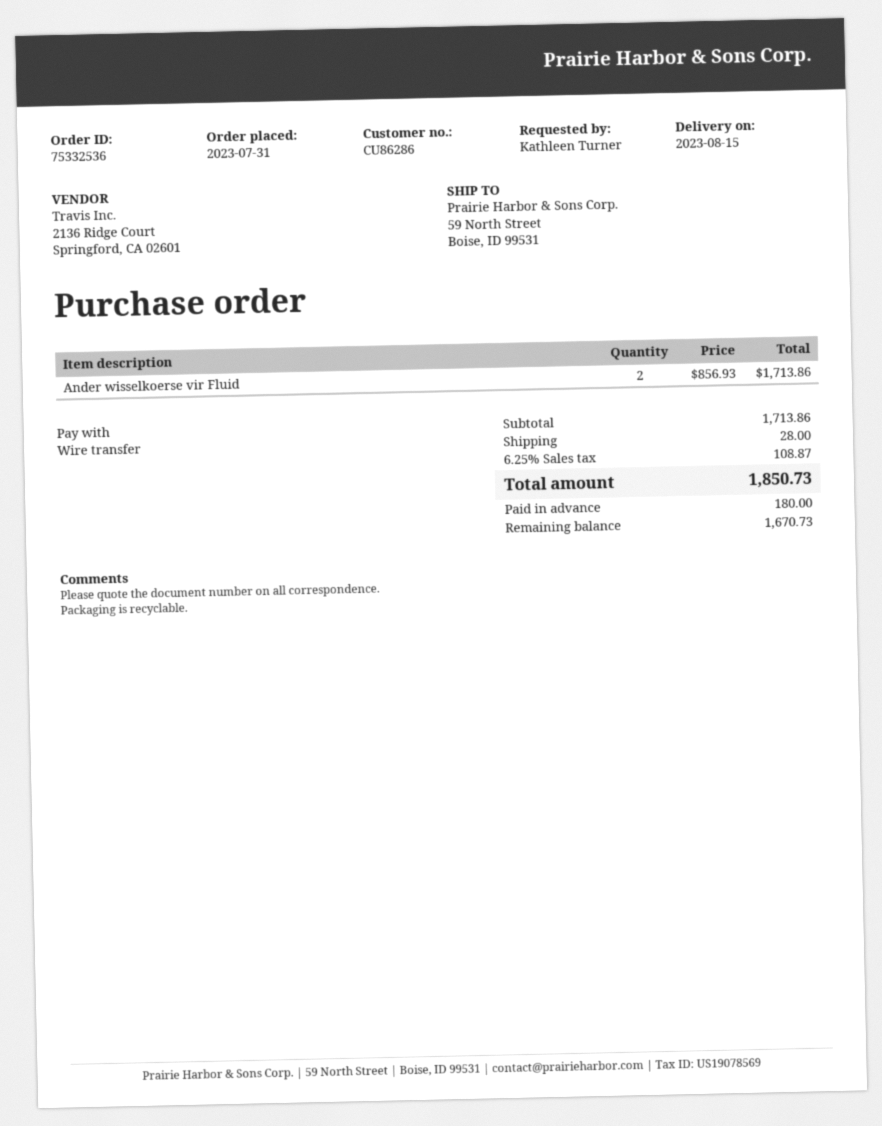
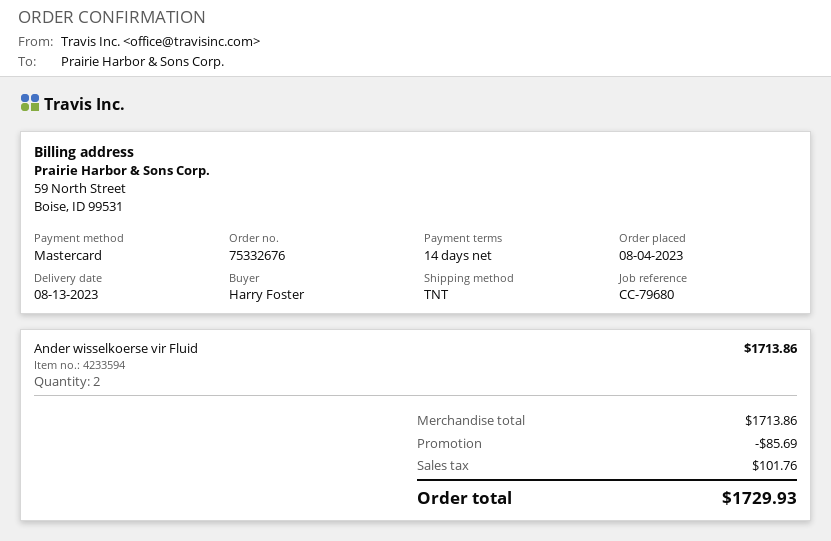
order number: 75332536 -> 75332676
order date: 2023-07-31 -> 2023-08-04
delivery date: 2023-08-15 -> 2023-08-13
ordered by: Kathleen Turner -> Harry Foster
payment method: bank transfer -> Mastercard
discount: none -> 85.69
shipping: 28.00 -> none
tax: 108.87 -> 101.76
total: 1850.73 -> 1729.93

